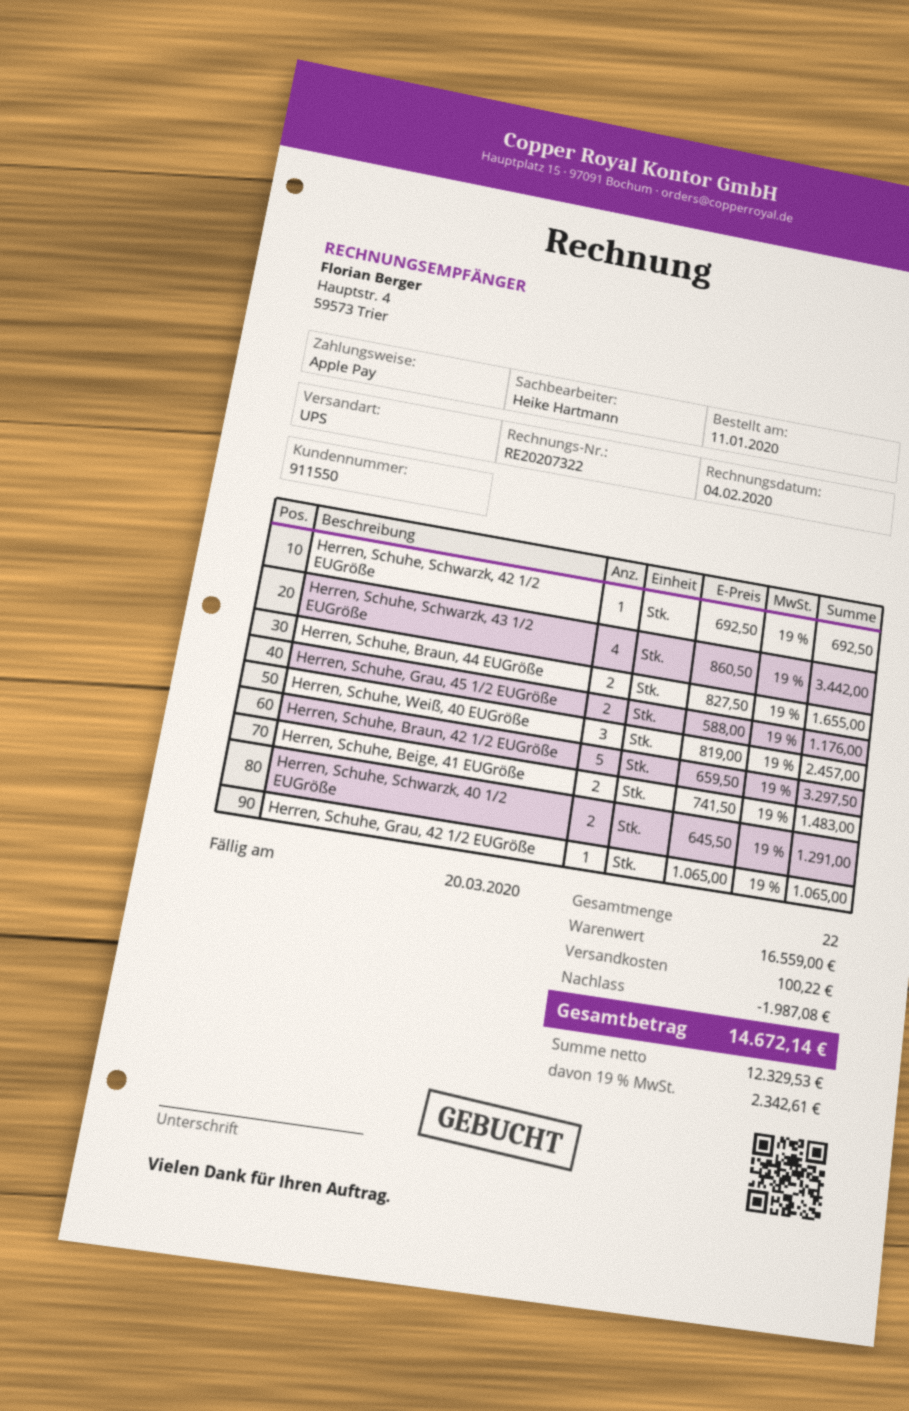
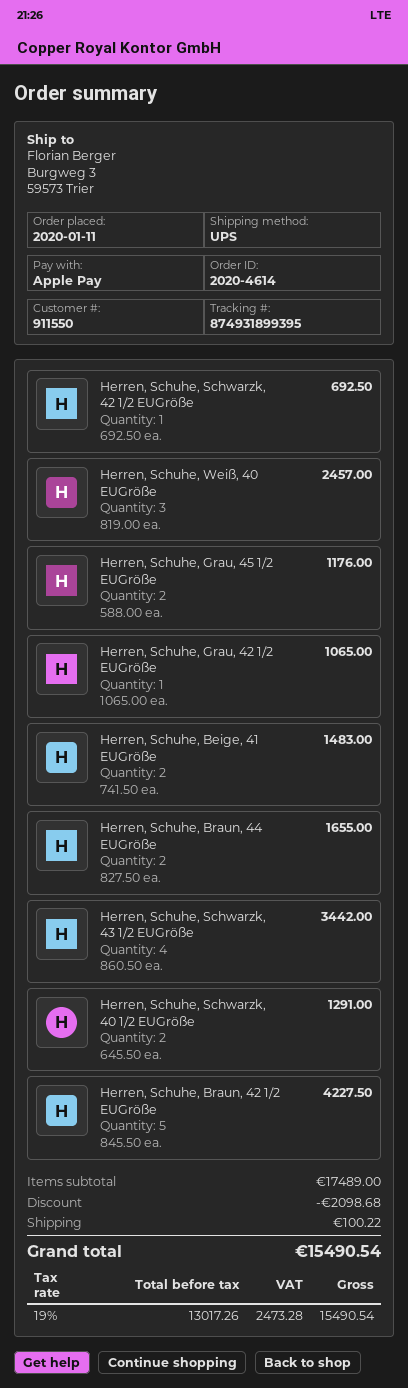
Herren, Schuhe, Braun, 42 1/2 EUGröße: 5 x 659.50 = 3297.50 -> 5 x 845.50 = 4227.50
subtotal: 16559.00 -> 17489.00
discount: 1987.08 -> 2098.68
net: 12329.53 -> 13017.26
tax: 19% = 2342.61 -> 19% = 2473.28
total: 14672.14 -> 15490.54

